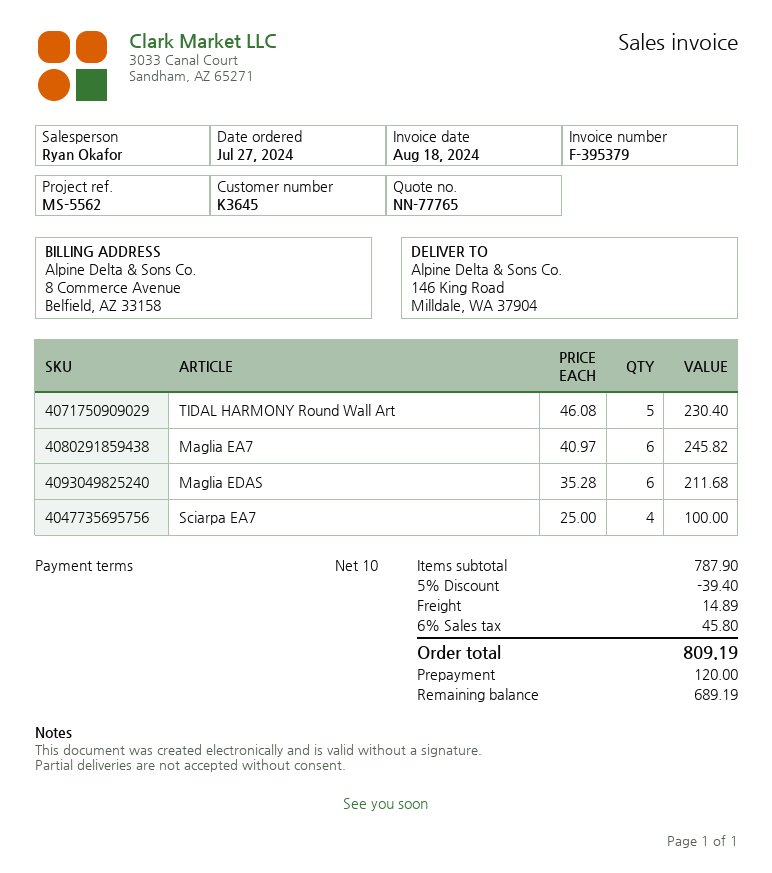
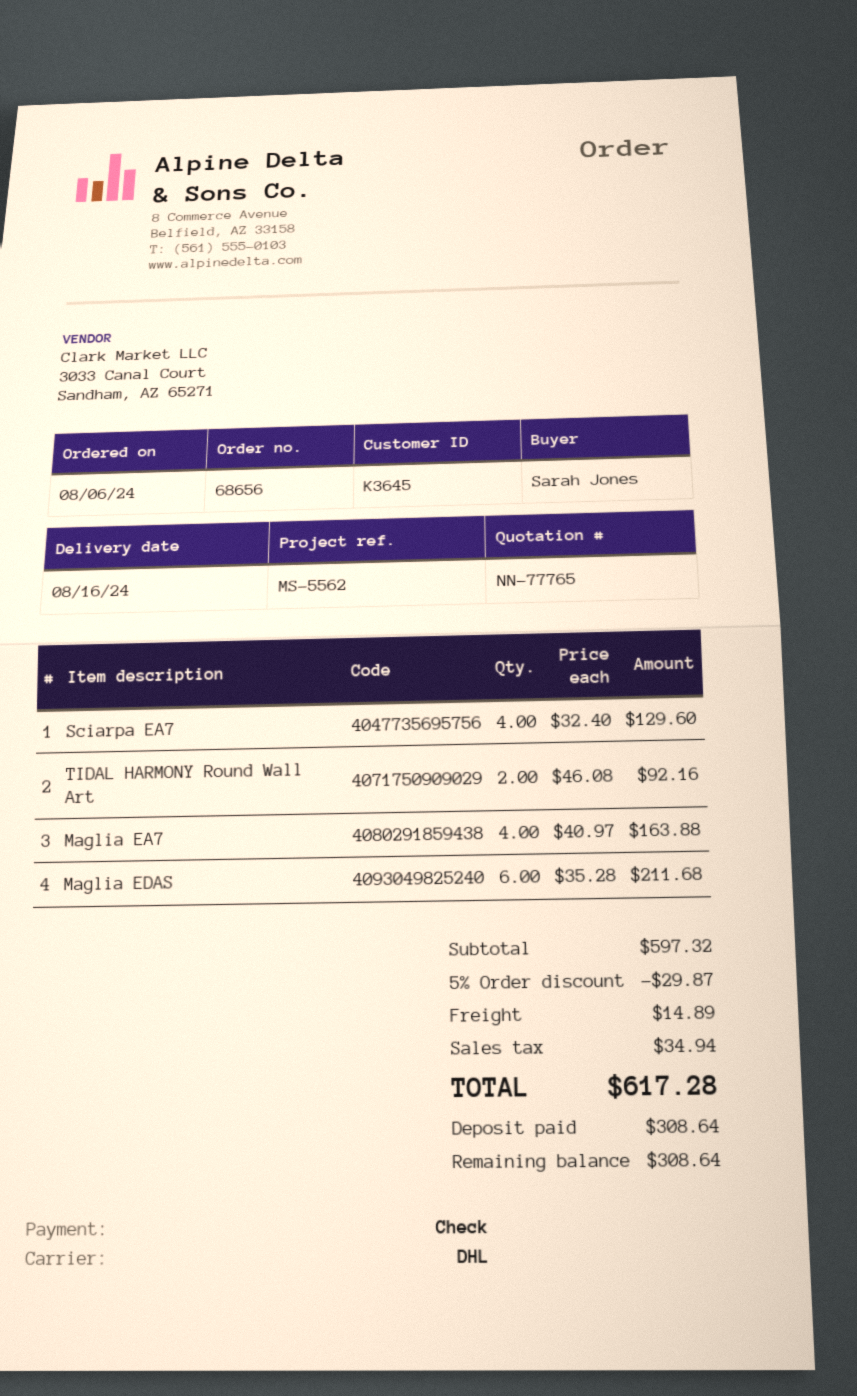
order date: 2024-07-27 -> 2024-08-06
TIDAL HARMONY Round Wall Art: 5 x 46.08 = 230.40 -> 2 x 46.08 = 92.16
Maglia EA7: 6 x 40.97 = 245.82 -> 4 x 40.97 = 163.88
Sciarpa EA7: 4 x 25.00 = 100.00 -> 4 x 32.40 = 129.60
subtotal: 787.90 -> 597.32
discount: 5% = 39.40 -> 5% = 29.87
tax: 45.80 -> 34.94
total: 809.19 -> 617.28
deposit: 120.00 -> 308.64
balance: 689.19 -> 308.64

